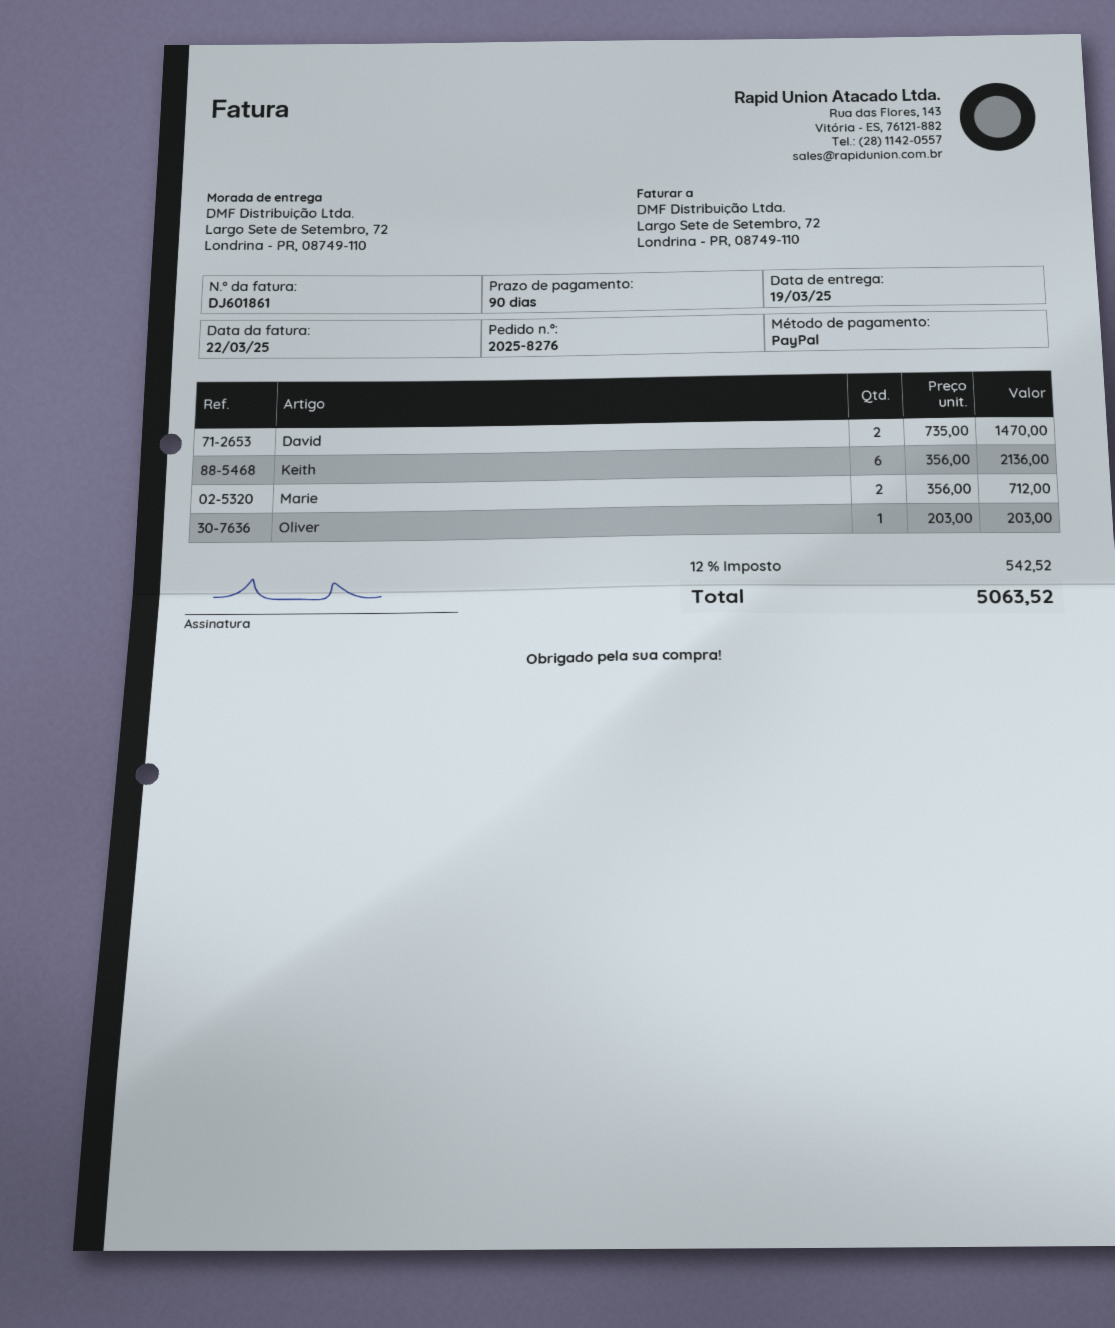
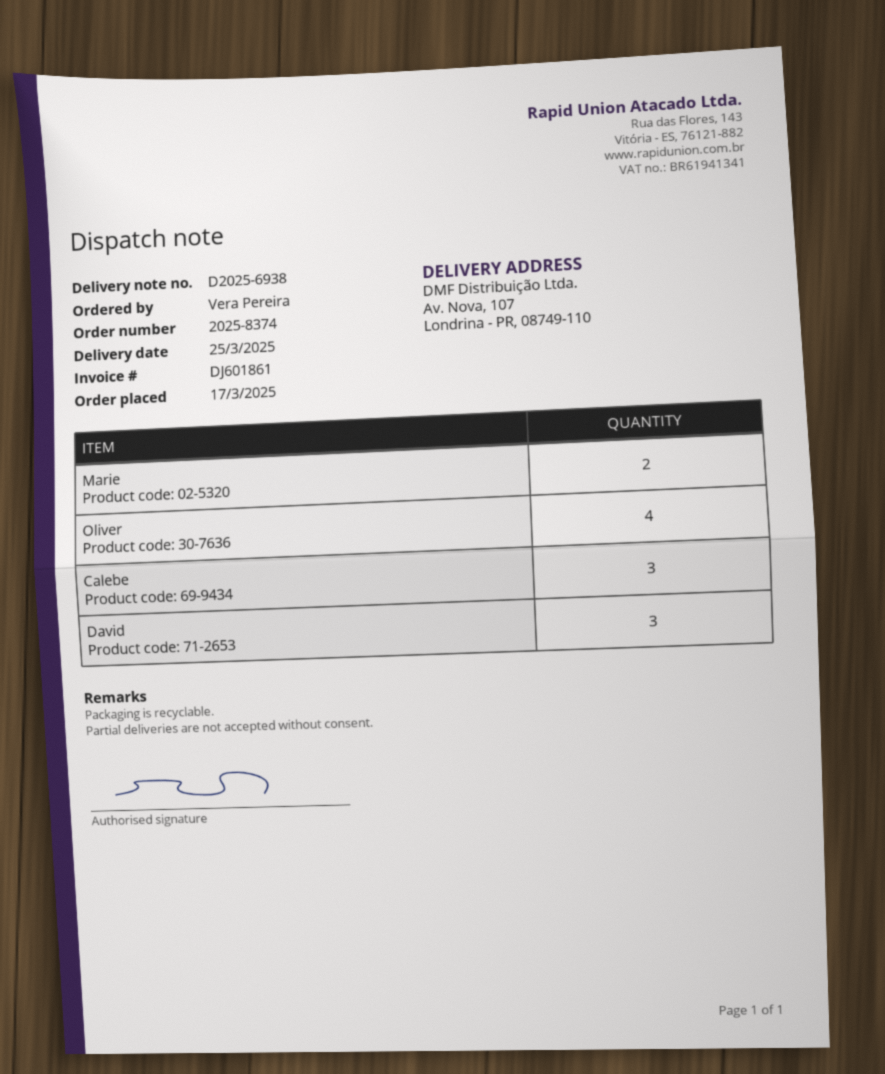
order number: 2025-8276 -> 2025-8374
delivery date: 2025-03-19 -> 2025-03-25
ship to: Largo Sete de Setembro, 72, Londrina - PR, 08749-110 -> Av. Nova, 107, Londrina - PR, 08749-110
David: 2 -> 3
Keith: 6 -> none
Oliver: 1 -> 4
Calebe: none -> 3

